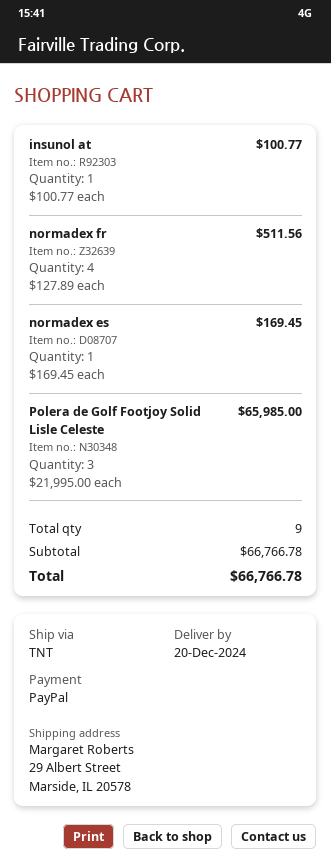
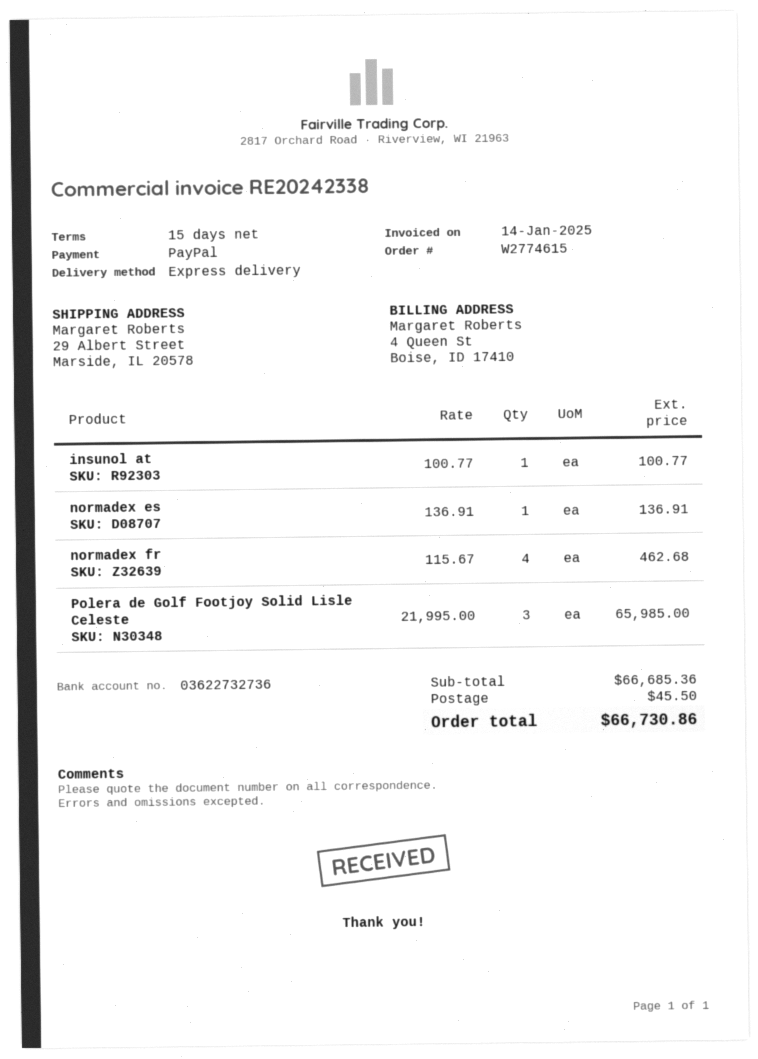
shipping method: TNT -> express
normadex fr: 4 x 127.89 = 511.56 -> 4 x 115.67 = 462.68
normadex es: 1 x 169.45 = 169.45 -> 1 x 136.91 = 136.91
subtotal: 66766.78 -> 66685.36
shipping: none -> 45.50
total: 66766.78 -> 66730.86

